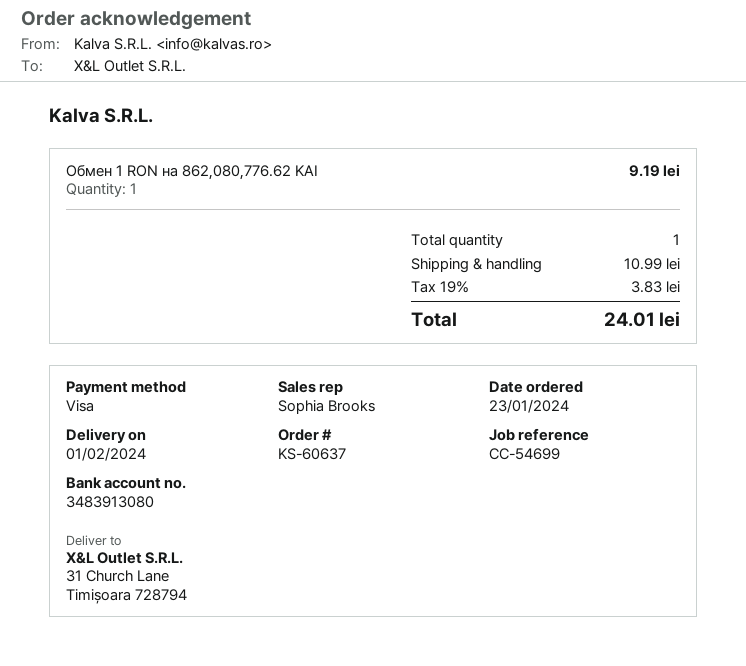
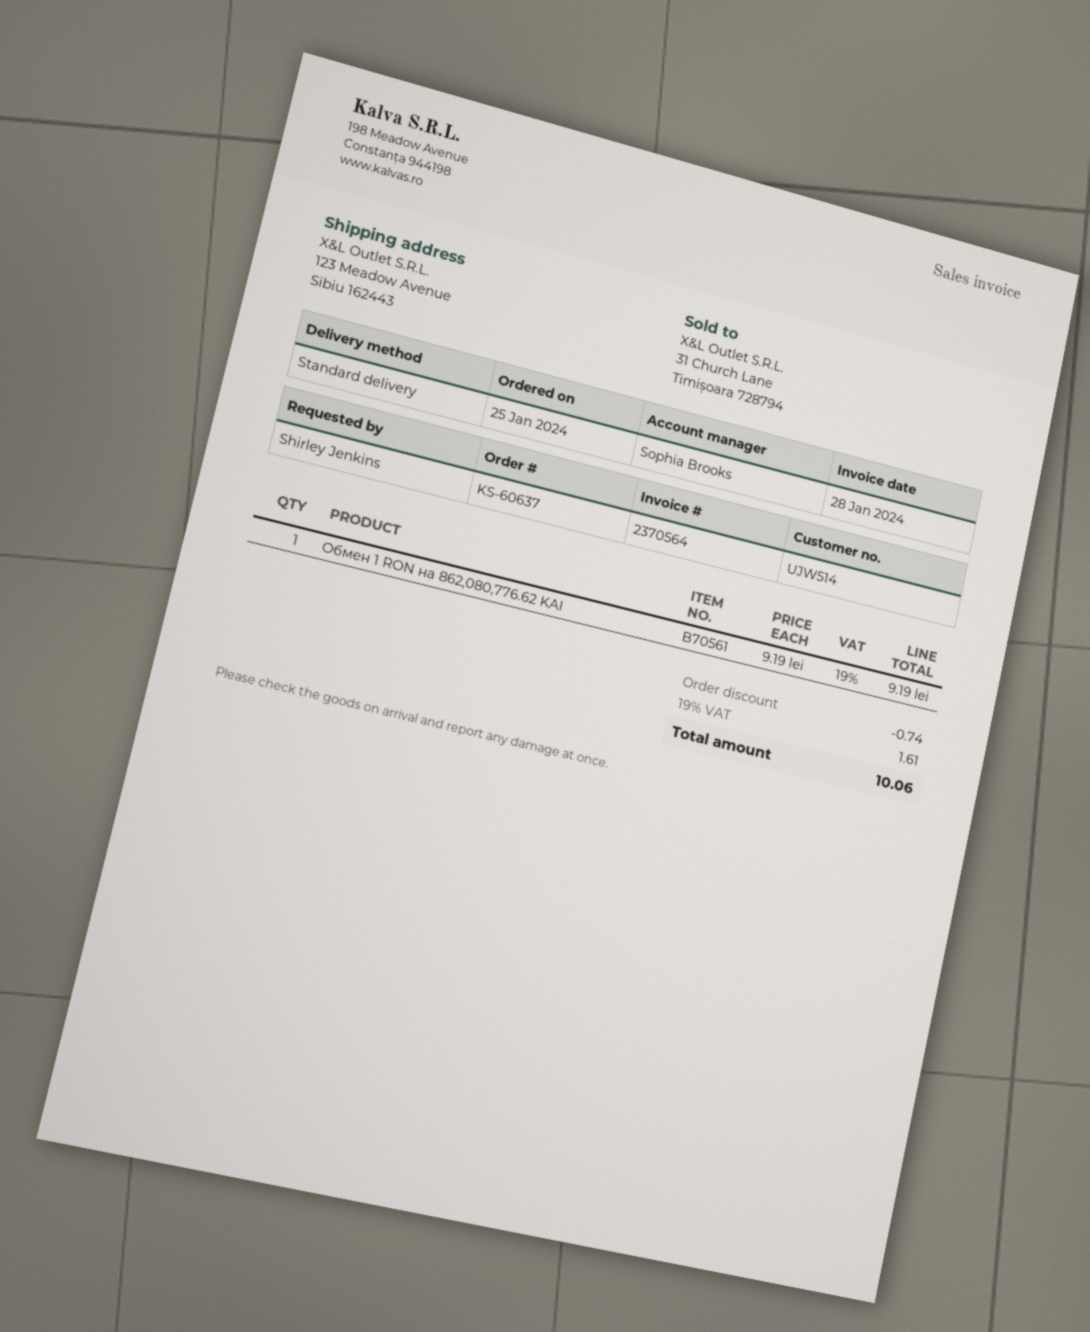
order date: 2024-01-23 -> 2024-01-25
ship to: 31 Church Lane, Timișoara 728794 -> 123 Meadow Avenue, Sibiu 162443
discount: none -> 0.74
shipping: 10.99 -> none
tax: 19% = 3.83 -> 19% = 1.61
total: 24.01 -> 10.06

